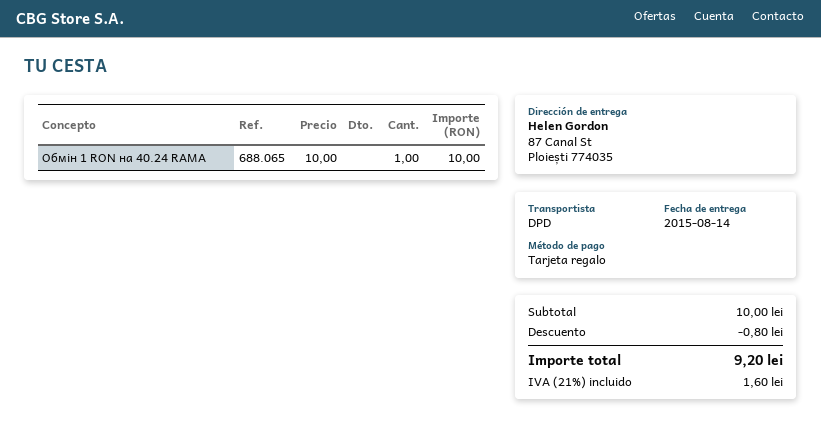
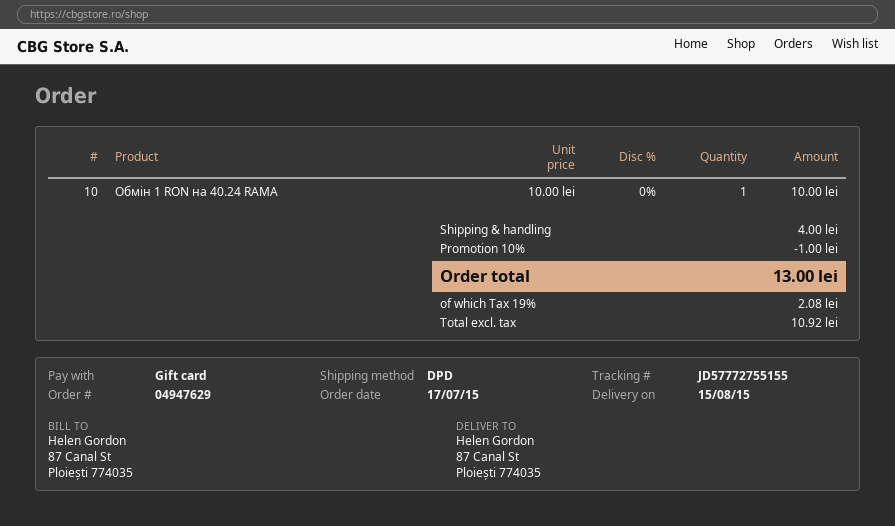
delivery date: 2015-08-14 -> 2015-08-15
discount: 0.80 -> 1.00
shipping: none -> 4.00
tax: 21% = 1.60 -> 19% = 2.08
total: 9.20 -> 13.00

